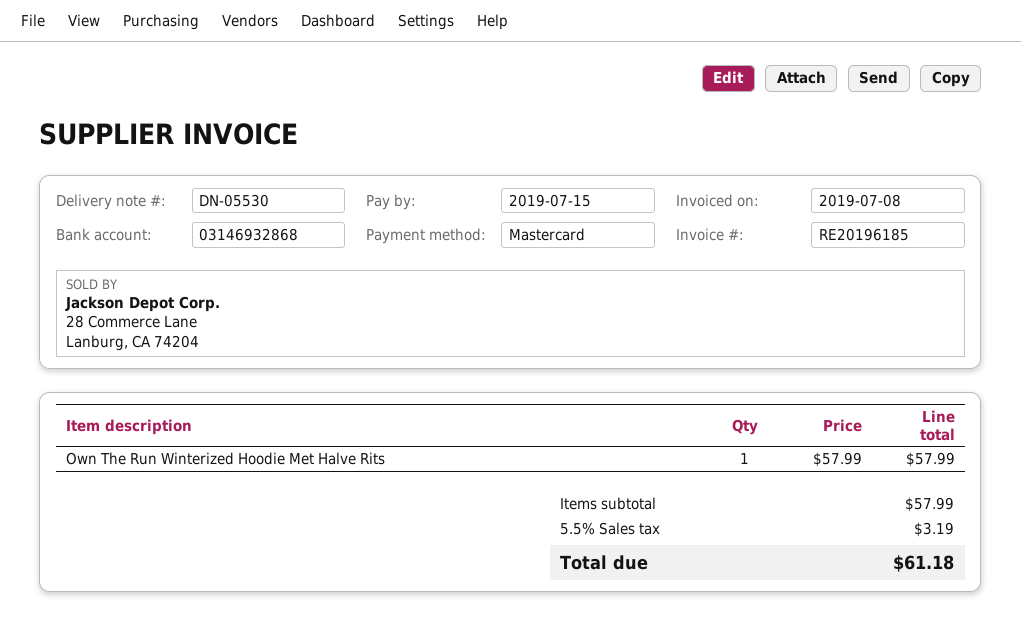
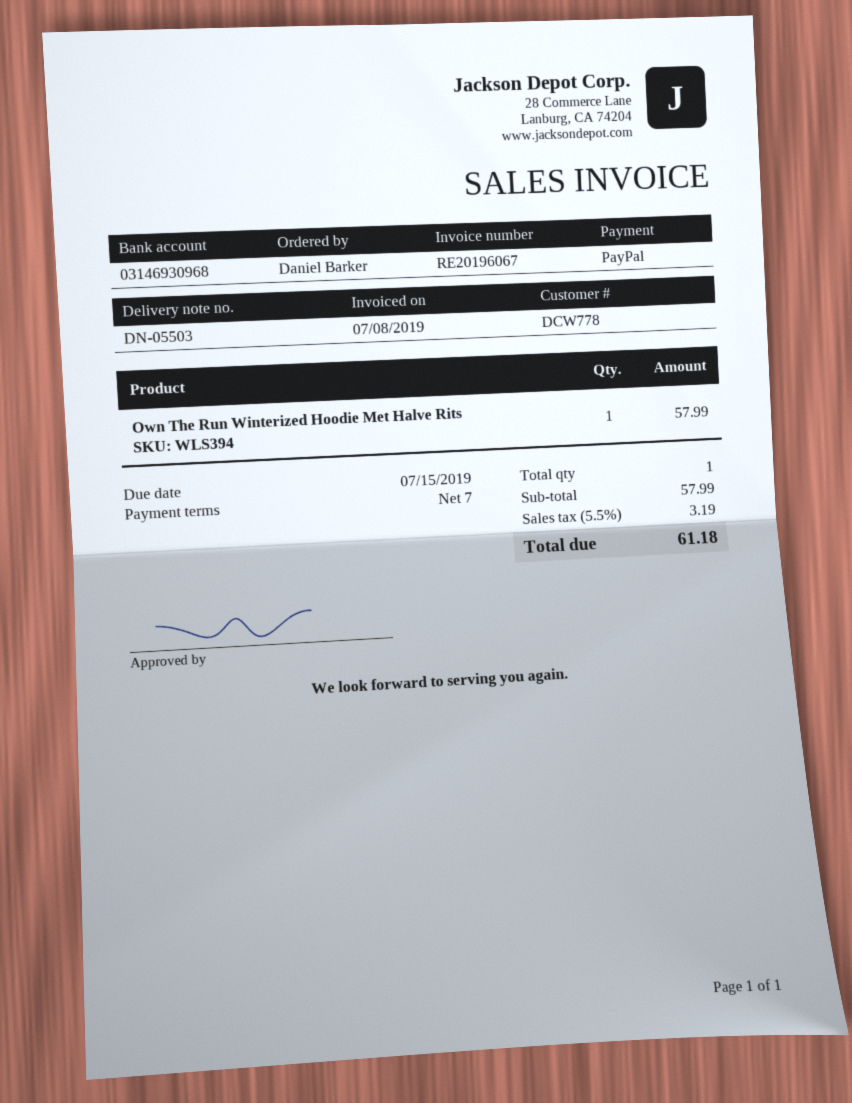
delivery note number: DN-05530 -> DN-05503
invoice number: RE20196185 -> RE20196067
payment method: Mastercard -> PayPal
bank account: 03146932868 -> 03146930968

